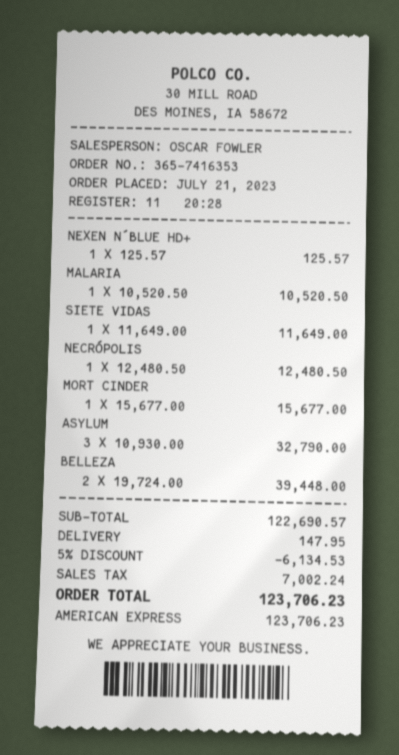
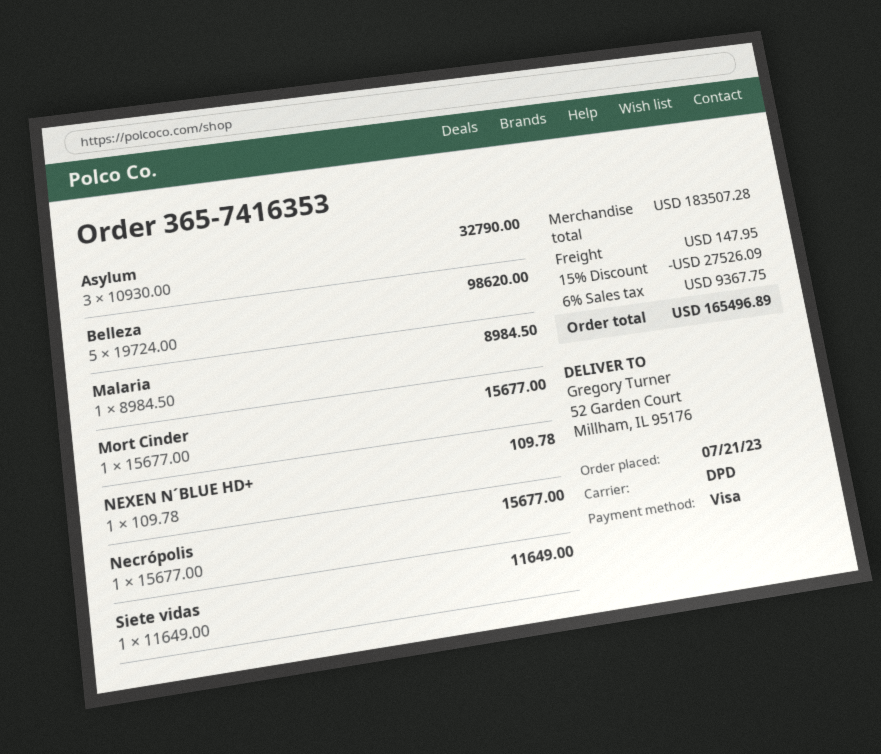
payment method: American Express -> Visa
NEXEN N´BLUE HD+: 1 x 125.57 = 125.57 -> 1 x 109.78 = 109.78
MALARIA: 1 x 10520.50 = 10520.50 -> 1 x 8984.50 = 8984.50
NECRÓPOLIS: 1 x 12480.50 = 12480.50 -> 1 x 15677.00 = 15677.00
BELLEZA: 2 x 19724.00 = 39448.00 -> 5 x 19724.00 = 98620.00
subtotal: 122690.57 -> 183507.28
discount: 5% = 6134.53 -> 15% = 27526.09
tax: 7002.24 -> 9367.75
total: 123706.23 -> 165496.89

